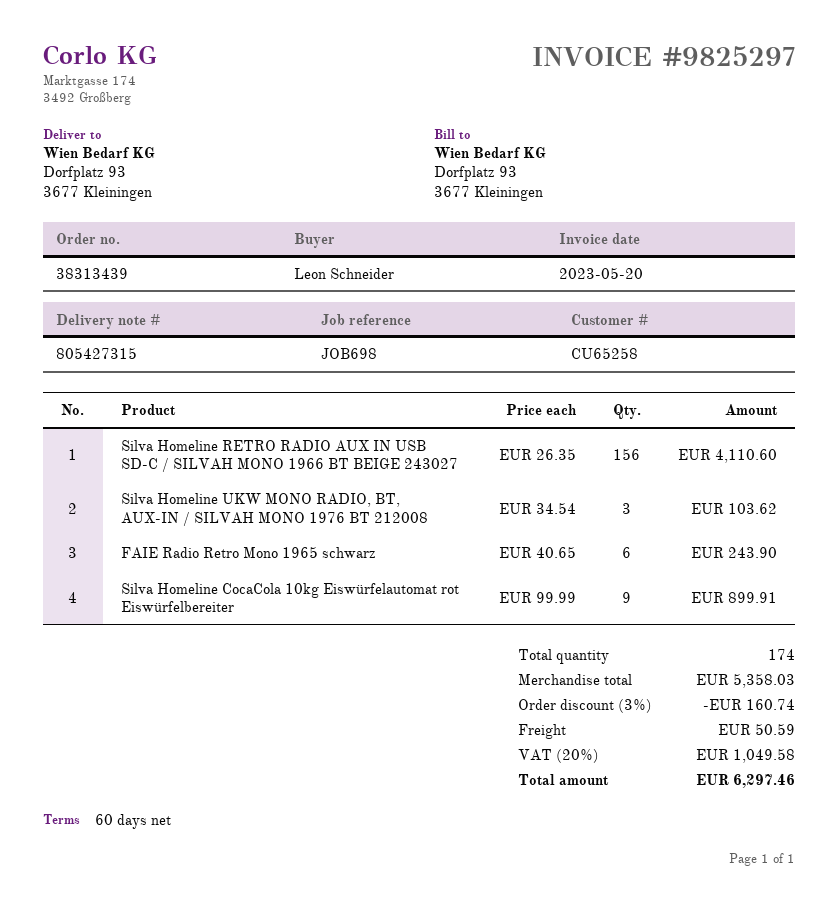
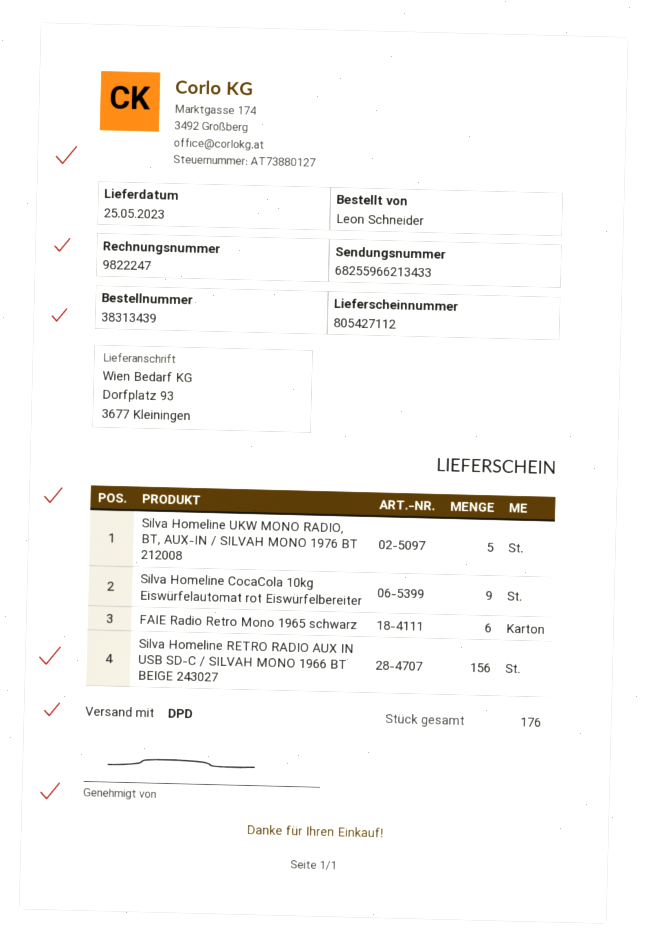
delivery note number: 805427315 -> 805427112
invoice number: 9825297 -> 9822247
Silva Homeline UKW MONO RADIO, BT, AUX-IN / SILVAH MONO 1976 BT 212008: 3 -> 5
total quantity: 174 -> 176

